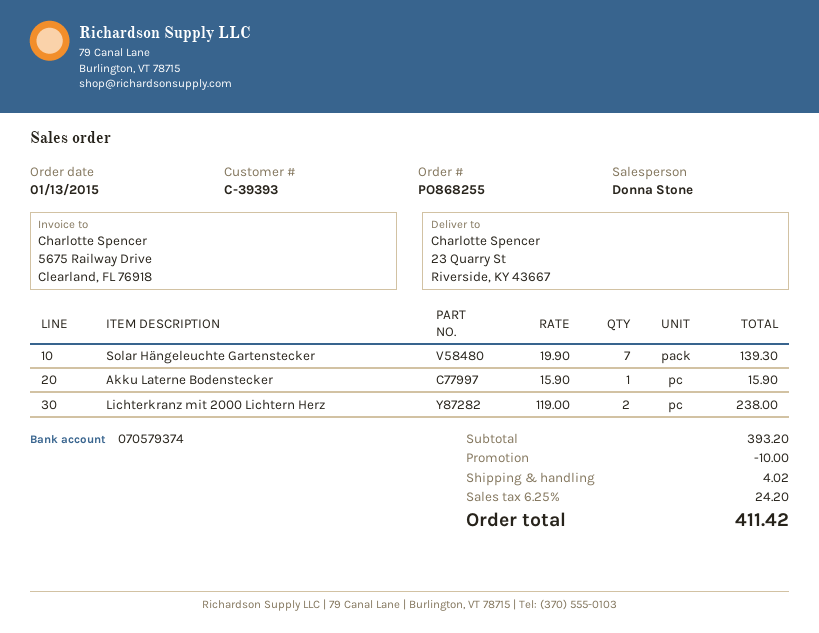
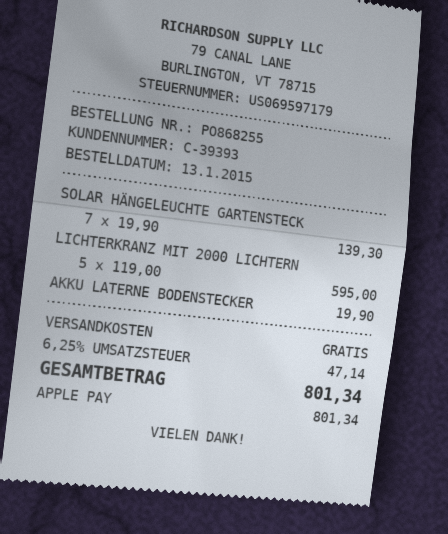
Akku Laterne Bodenstecker: 1 x 15.90 = 15.90 -> 1 x 19.90 = 19.90
Lichterkranz mit 2000 Lichtern Herz: 2 x 119.00 = 238.00 -> 5 x 119.00 = 595.00
discount: 10.00 -> none
shipping: 4.02 -> 0.00
tax: 6.25% = 24.20 -> 6.25% = 47.14
total: 411.42 -> 801.34

